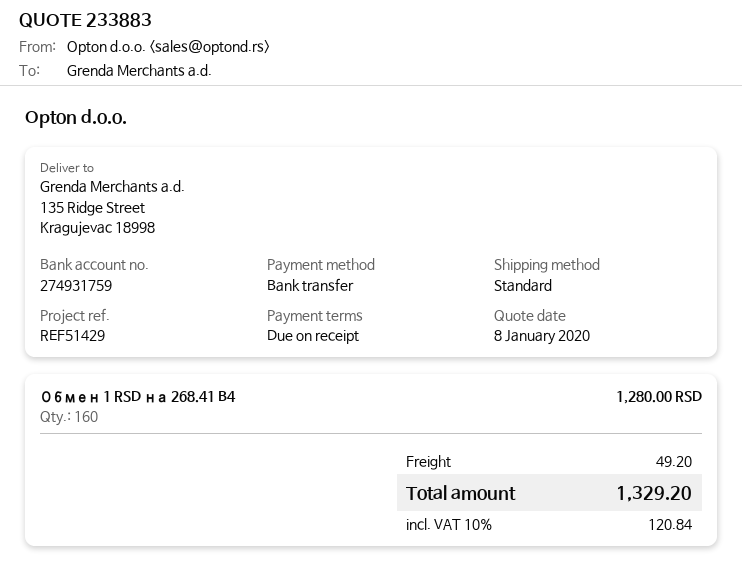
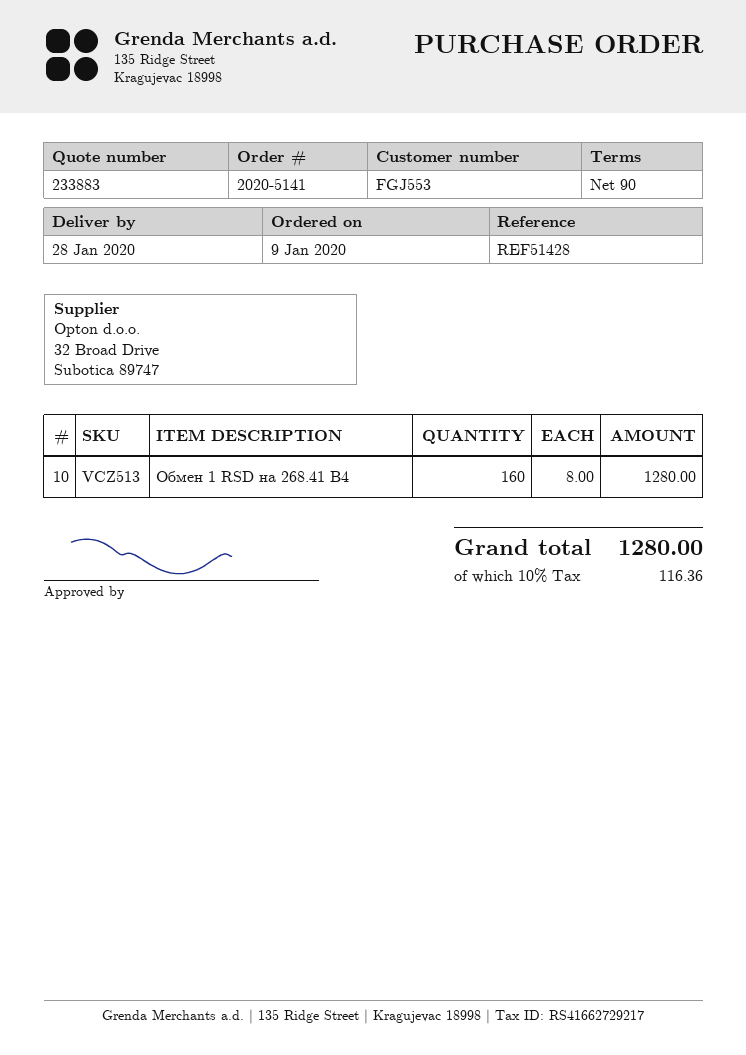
payment terms: on receipt -> 90 days
reference: REF51429 -> REF51428
shipping: 49.20 -> none
tax: 10% = 120.84 -> 10% = 116.36
total: 1329.20 -> 1280.00

